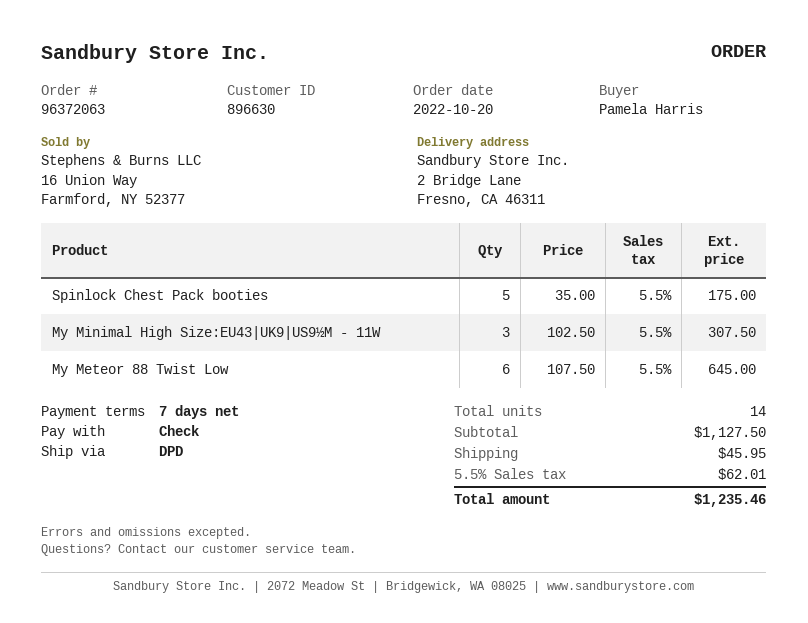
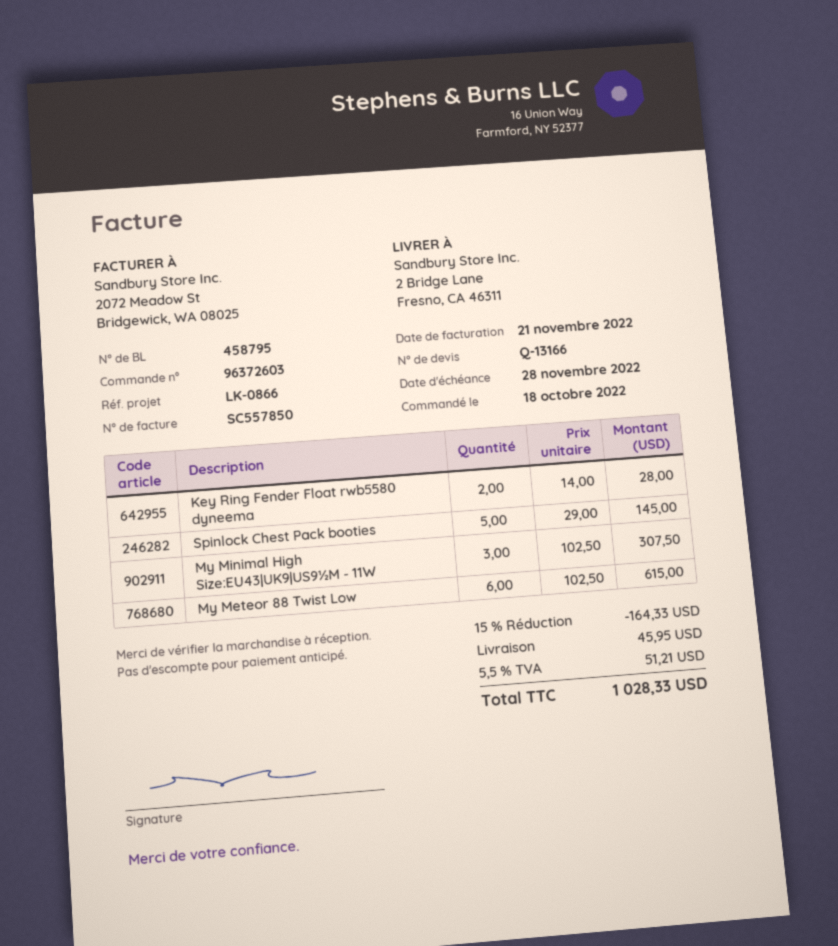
order number: 96372063 -> 96372603
order date: 2022-10-20 -> 2022-10-18
Spinlock Chest Pack booties: 5 x 35.00 = 175.00 -> 5 x 29.00 = 145.00
My Meteor 88 Twist Low: 6 x 107.50 = 645.00 -> 6 x 102.50 = 615.00
Key Ring Fender Float rwb5580 dyneema: none -> 2 x 14.00 = 28.00
discount: none -> 15% = 164.33
tax: 5.5% = 62.01 -> 5.5% = 51.21
total: 1235.46 -> 1028.33

